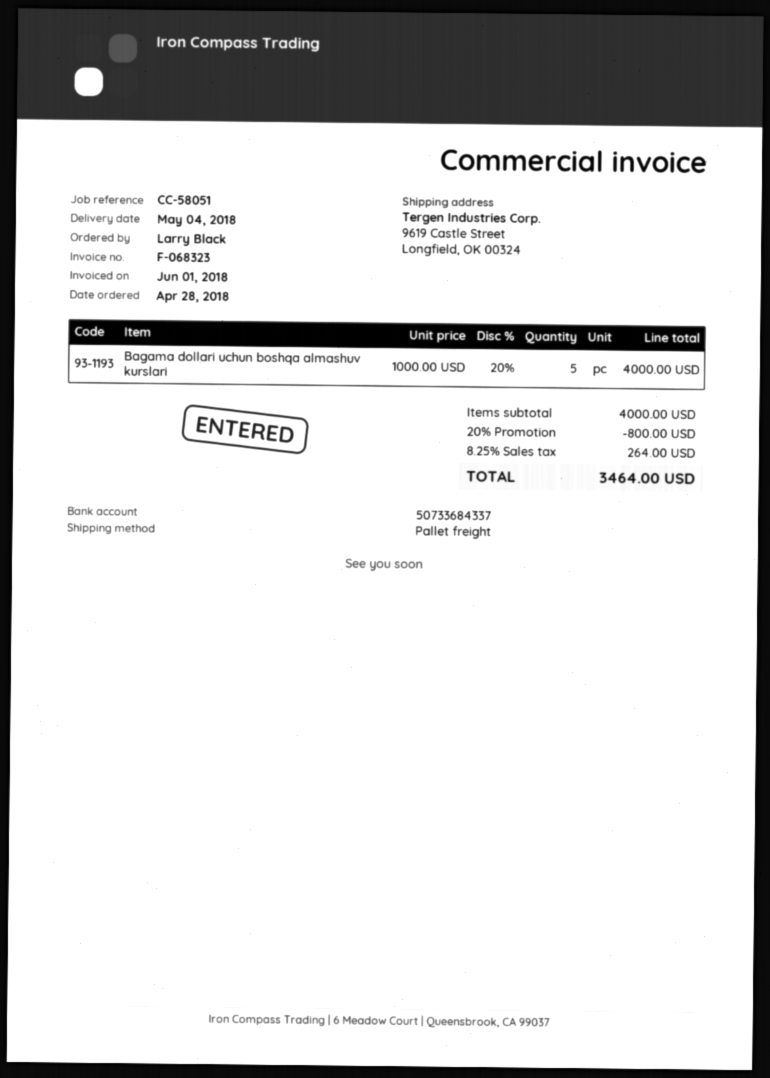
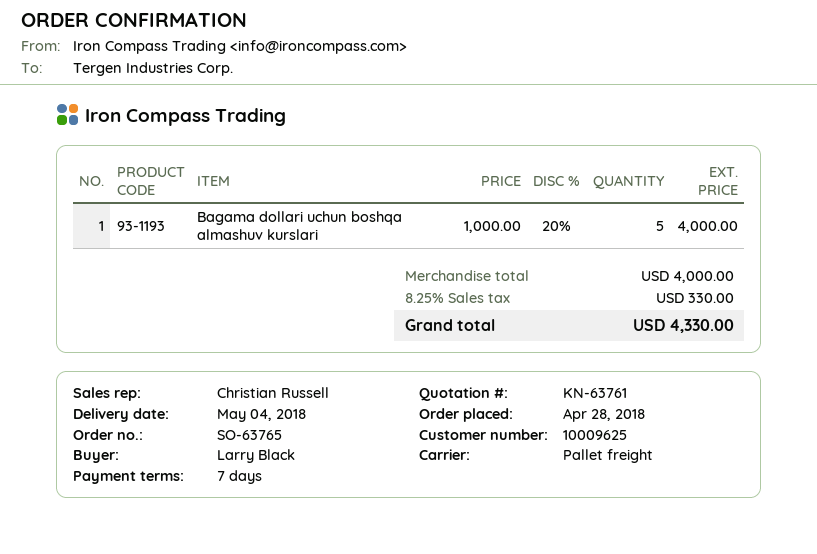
discount: 20% = 800.00 -> none
tax: 8.25% = 264.00 -> 8.25% = 330.00
total: 3464.00 -> 4330.00

